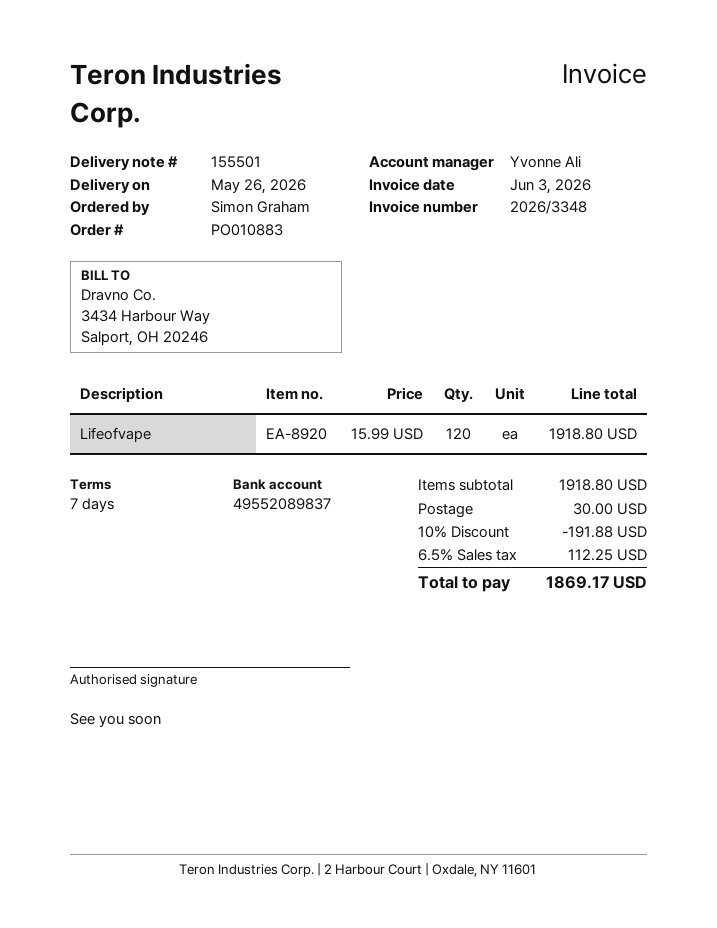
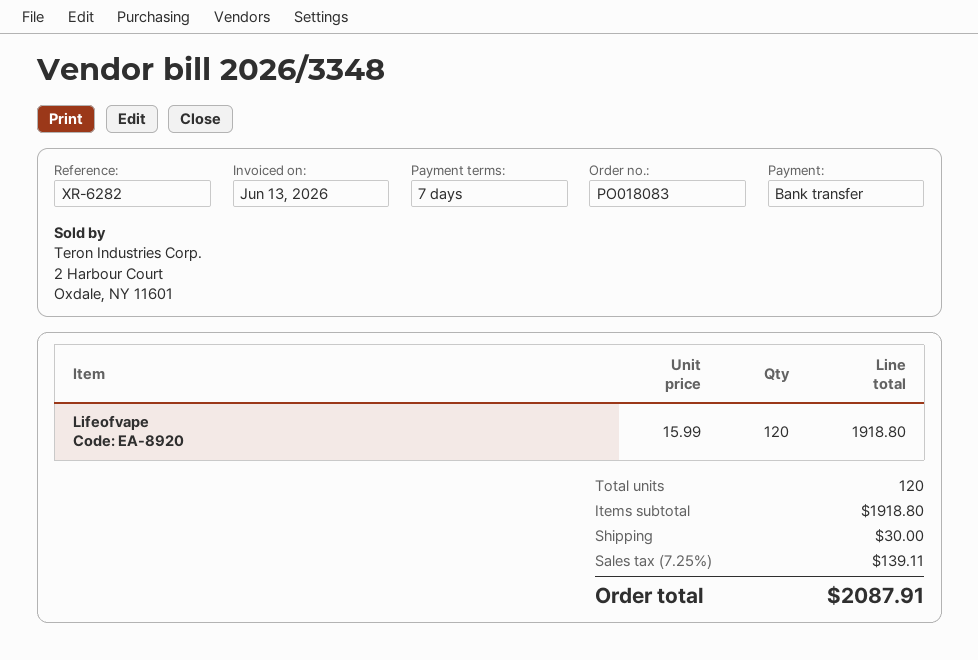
order number: PO010883 -> PO018083
invoice date: 2026-06-03 -> 2026-06-13
discount: 10% = 191.88 -> none
tax: 6.5% = 112.25 -> 7.25% = 139.11
total: 1869.17 -> 2087.91

